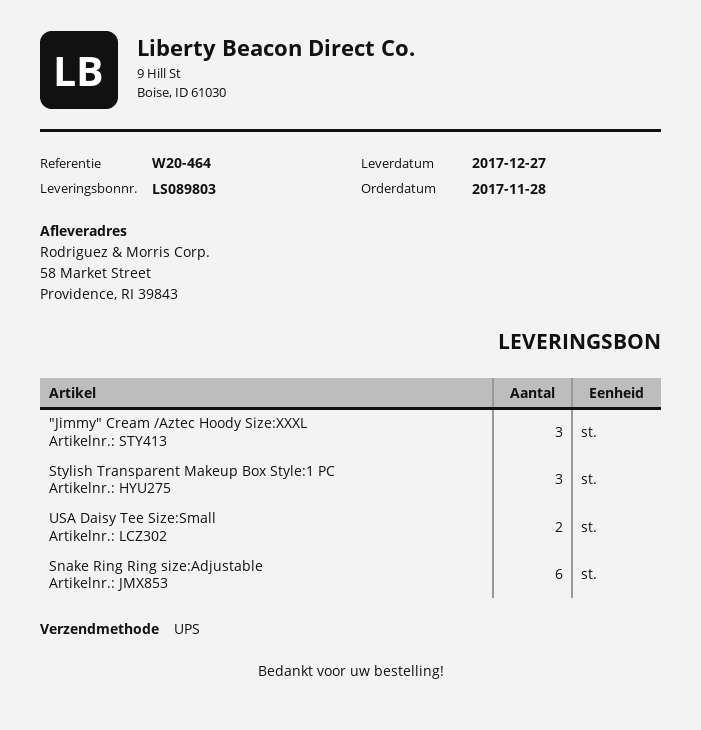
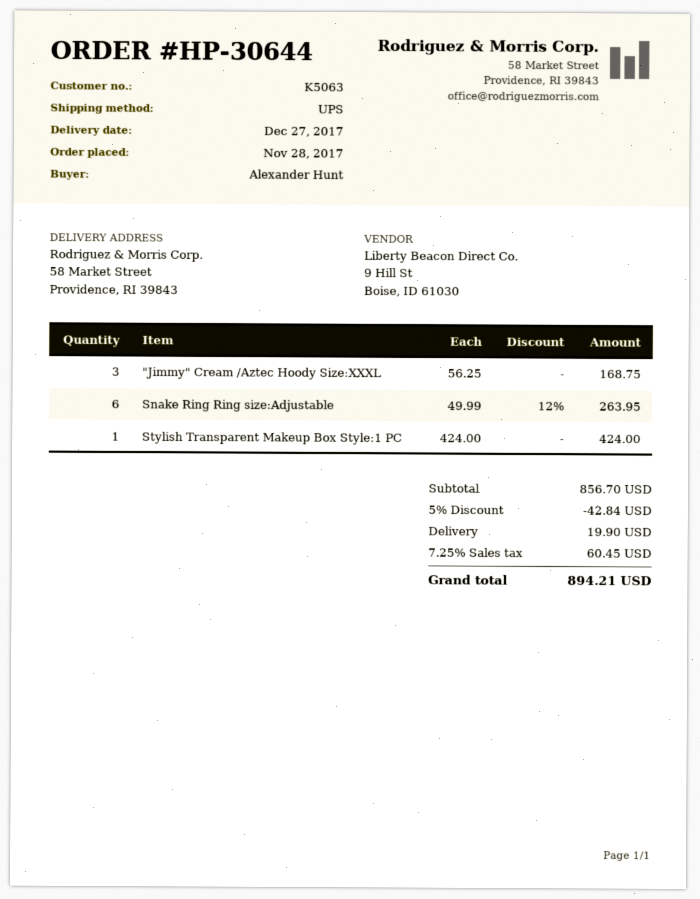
Stylish Transparent Makeup Box Style:1 PC: 3 -> 1
USA Daisy Tee Size:Small: 2 -> none

